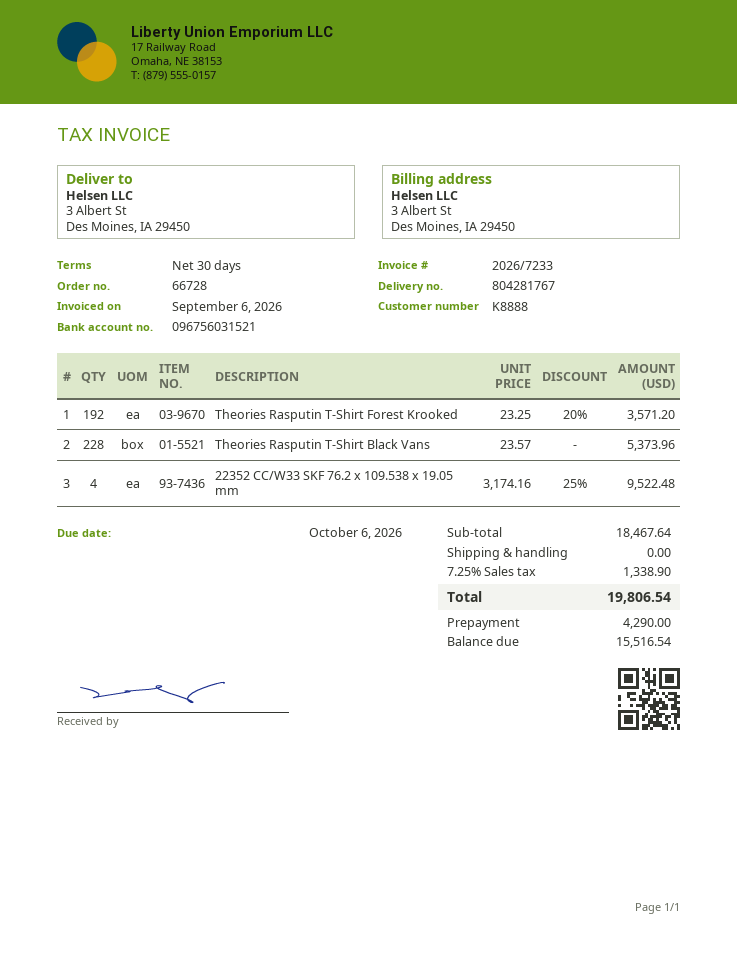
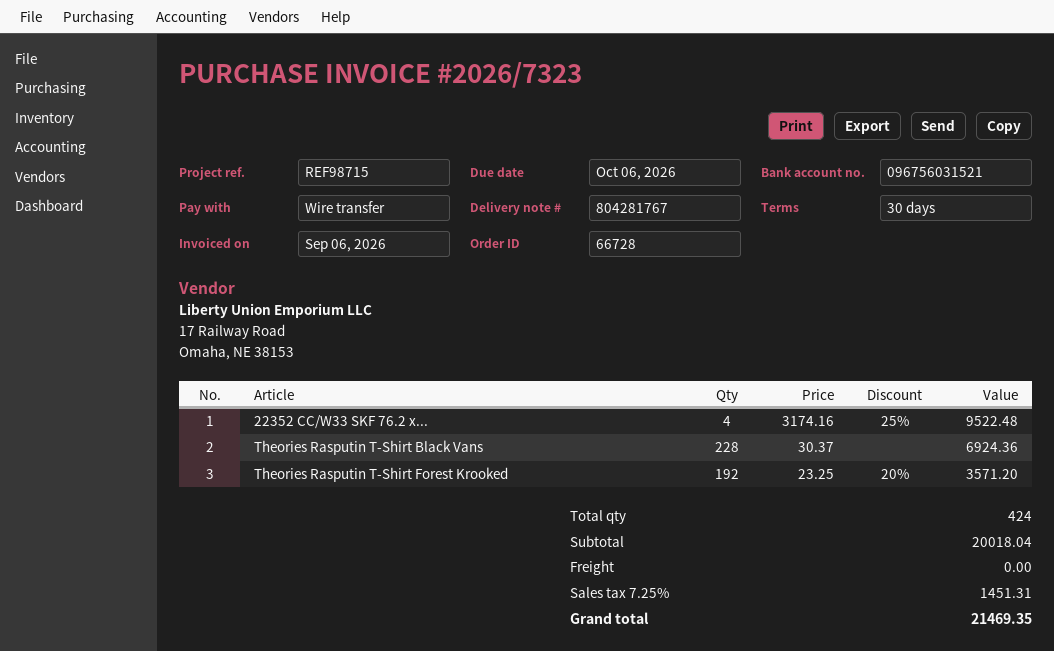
invoice number: 2026/7233 -> 2026/7323
Theories Rasputin T-Shirt Black Vans: 228 x 23.57 = 5373.96 -> 228 x 30.37 = 6924.36
subtotal: 18467.64 -> 20018.04
tax: 7.25% = 1338.90 -> 7.25% = 1451.31
total: 19806.54 -> 21469.35

